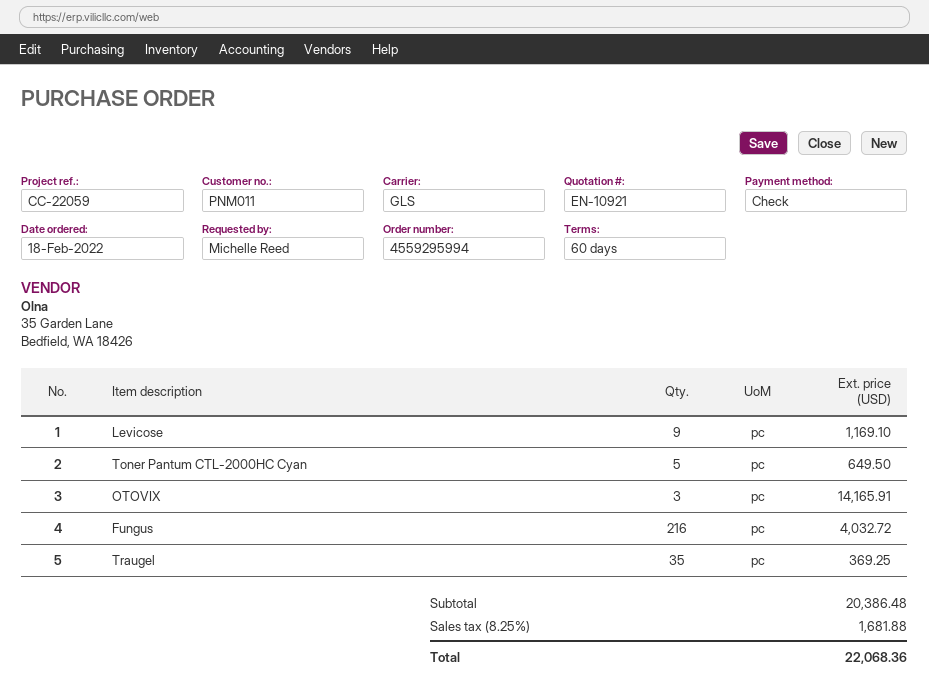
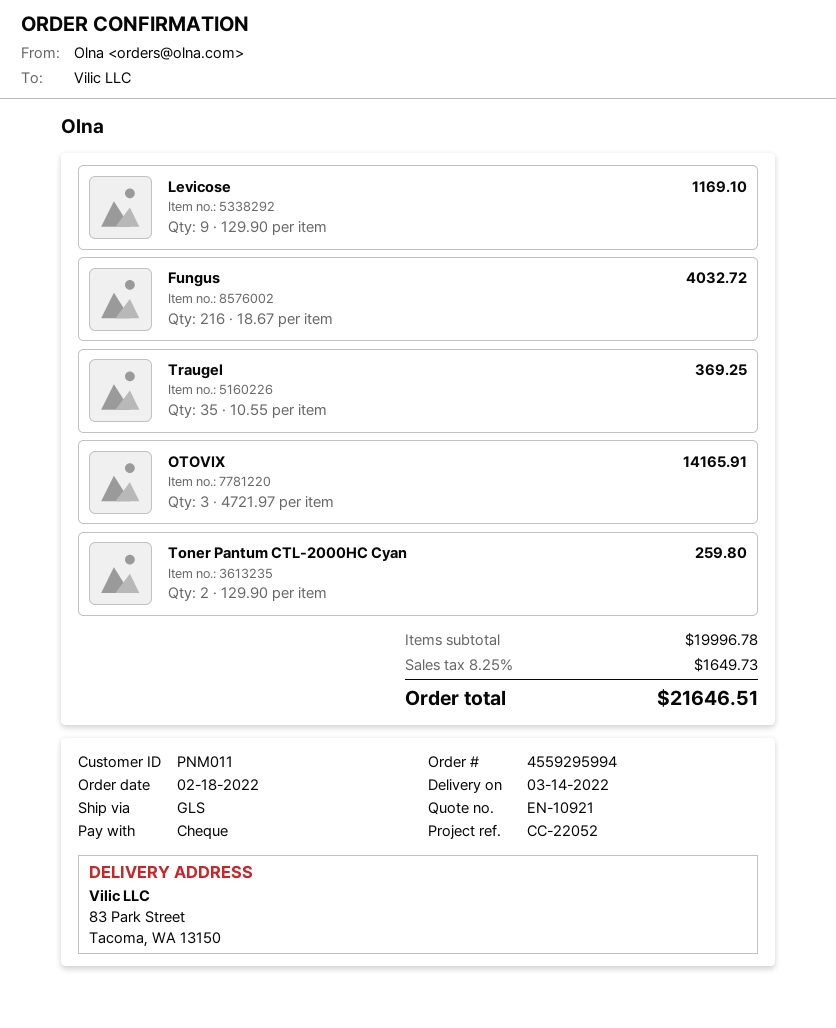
reference: CC-22059 -> CC-22052
Toner Pantum CTL-2000HC Cyan: 5 for 649.50 -> 2 for 259.80
subtotal: 20386.48 -> 19996.78
tax: 8.25% = 1681.88 -> 8.25% = 1649.73
total: 22068.36 -> 21646.51

